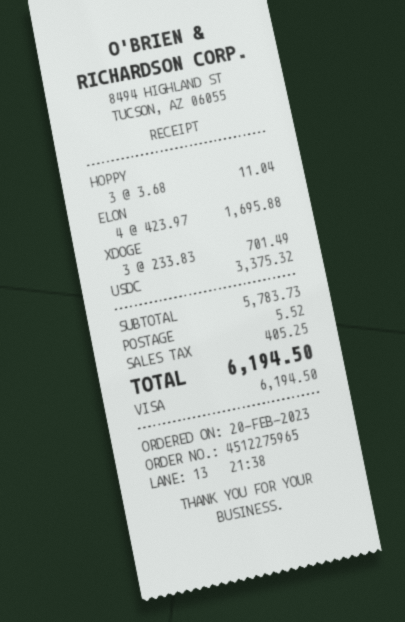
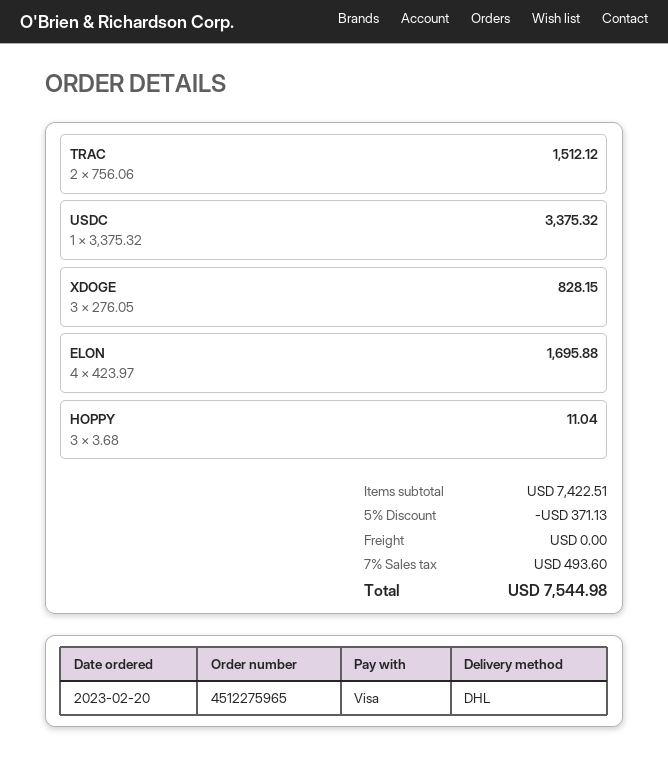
XDOGE: 3 x 233.83 = 701.49 -> 3 x 276.05 = 828.15
TRAC: none -> 2 x 756.06 = 1512.12
subtotal: 5783.73 -> 7422.51
discount: none -> 5% = 371.13
shipping: 5.52 -> 0.00
tax: 405.25 -> 493.60
total: 6194.50 -> 7544.98

